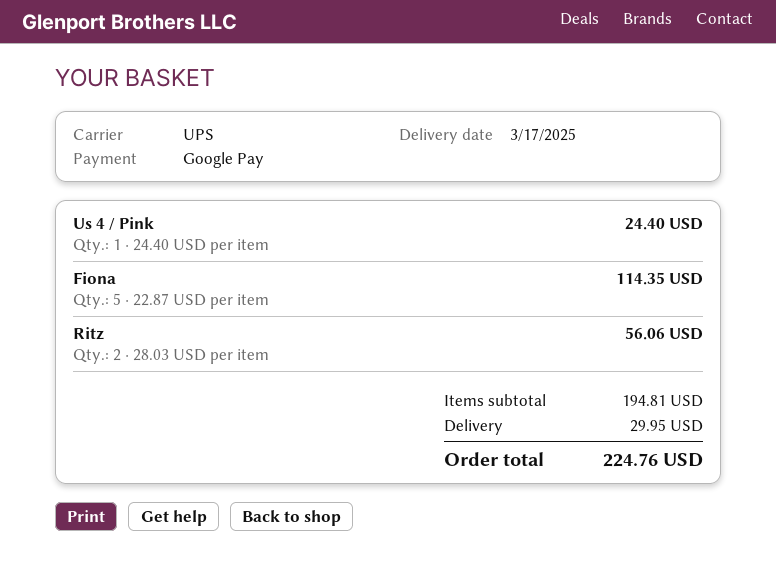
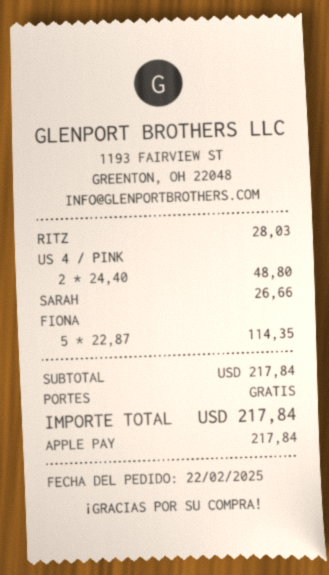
payment method: Google Pay -> Apple Pay
Us 4 / Pink: 1 x 24.40 = 24.40 -> 2 x 24.40 = 48.80
Ritz: 2 x 28.03 = 56.06 -> 1 x 28.03 = 28.03
SARAH: none -> 1 x 26.66 = 26.66
subtotal: 194.81 -> 217.84
shipping: 29.95 -> 0.00
total: 224.76 -> 217.84

